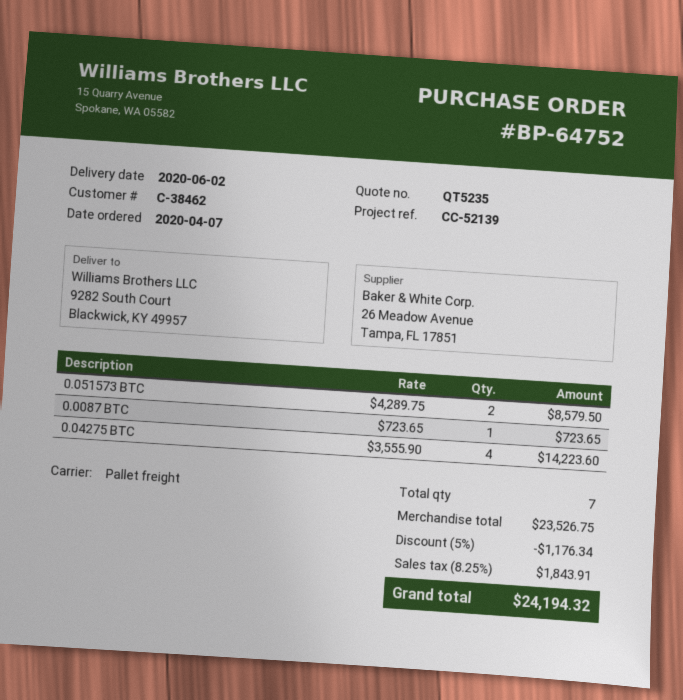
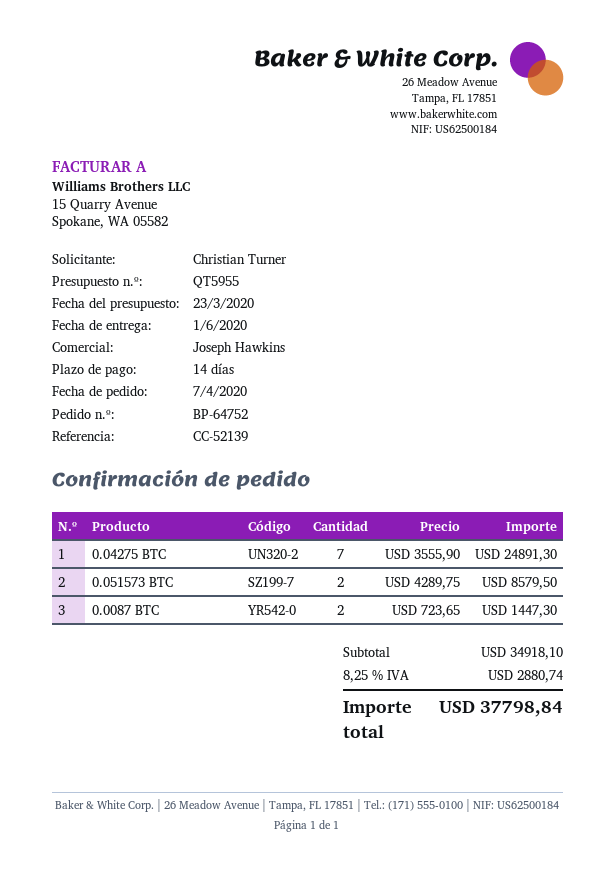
quote number: QT5235 -> QT5955
delivery date: 2020-06-02 -> 2020-06-01
0.0087 BTC: 1 x 723.65 = 723.65 -> 2 x 723.65 = 1447.30
0.04275 BTC: 4 x 3555.90 = 14223.60 -> 7 x 3555.90 = 24891.30
subtotal: 23526.75 -> 34918.10
discount: 5% = 1176.34 -> none
tax: 8.25% = 1843.91 -> 8.25% = 2880.74
total: 24194.32 -> 37798.84

